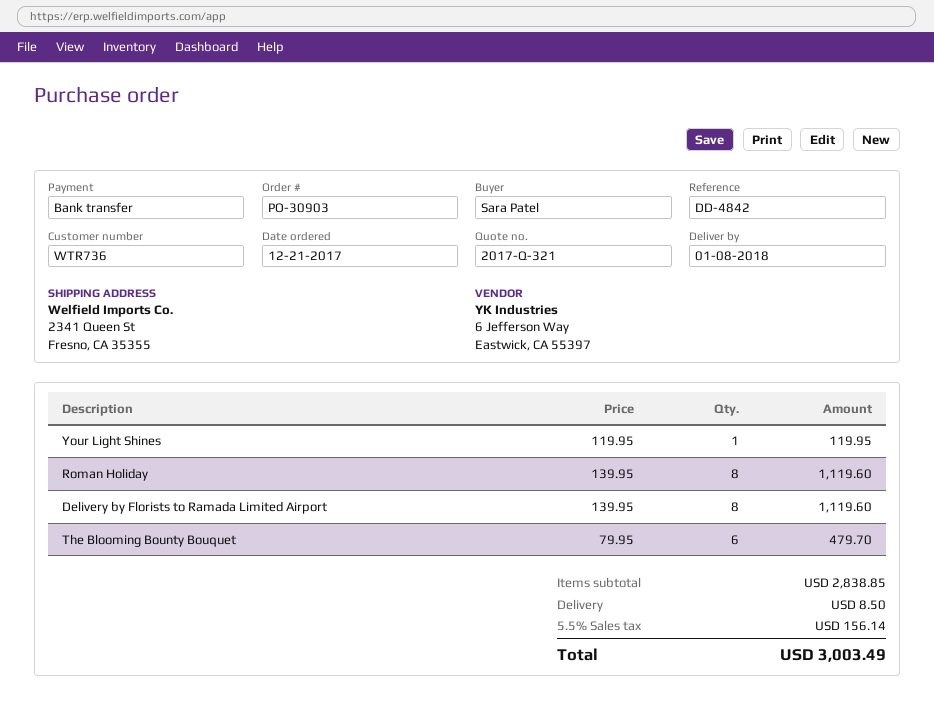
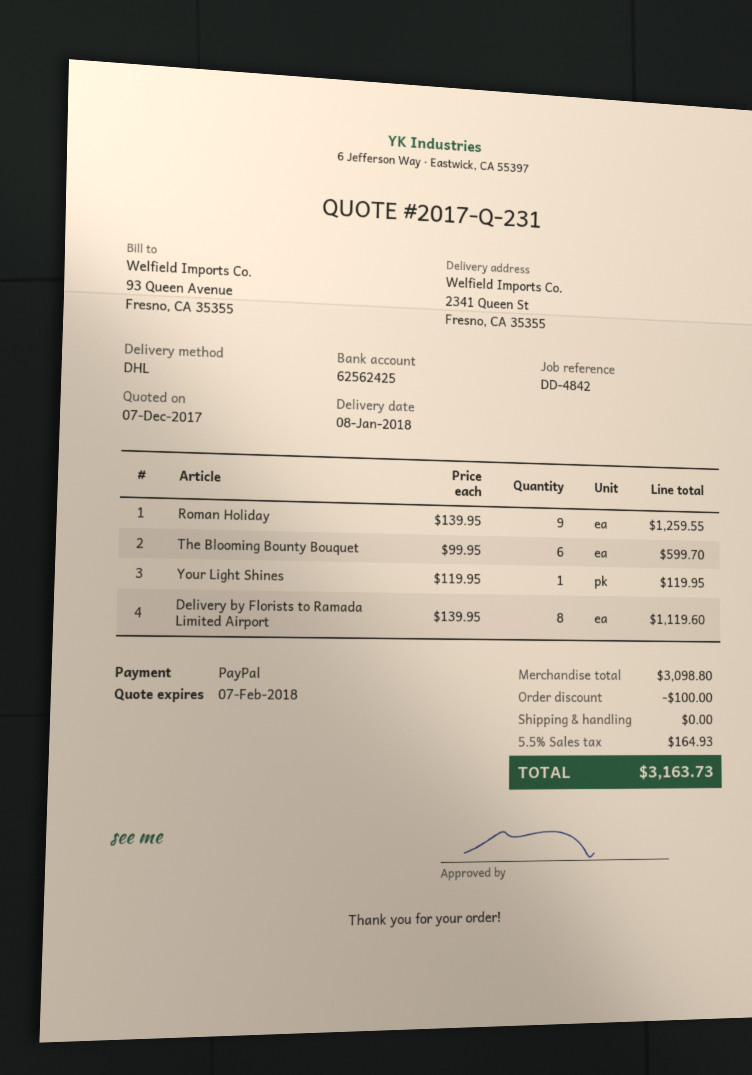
quote number: 2017-Q-321 -> 2017-Q-231
payment method: bank transfer -> PayPal
Roman Holiday: 8 x 139.95 = 1119.60 -> 9 x 139.95 = 1259.55
The Blooming Bounty Bouquet: 6 x 79.95 = 479.70 -> 6 x 99.95 = 599.70
subtotal: 2838.85 -> 3098.80
discount: none -> 100.00
shipping: 8.50 -> 0.00
tax: 5.5% = 156.14 -> 5.5% = 164.93
total: 3003.49 -> 3163.73

